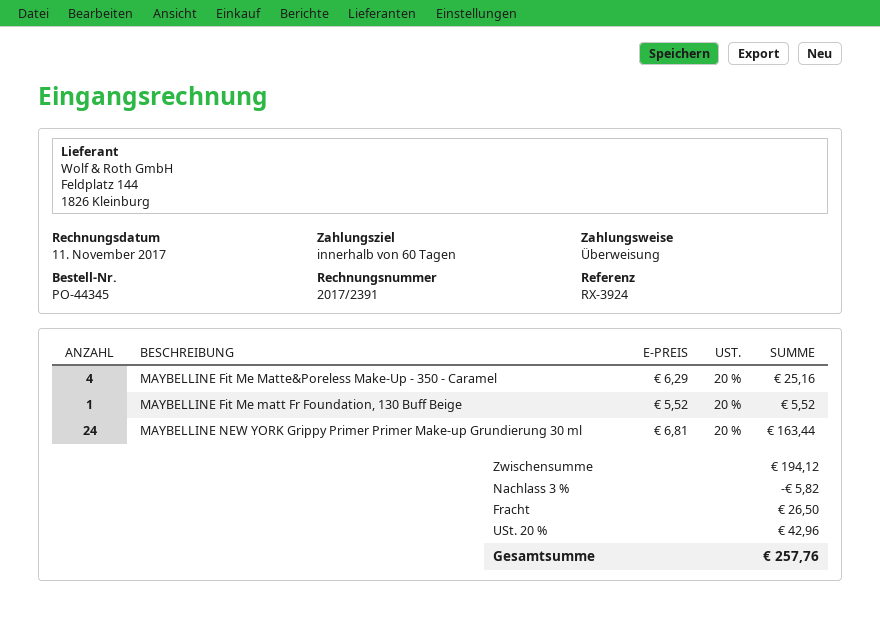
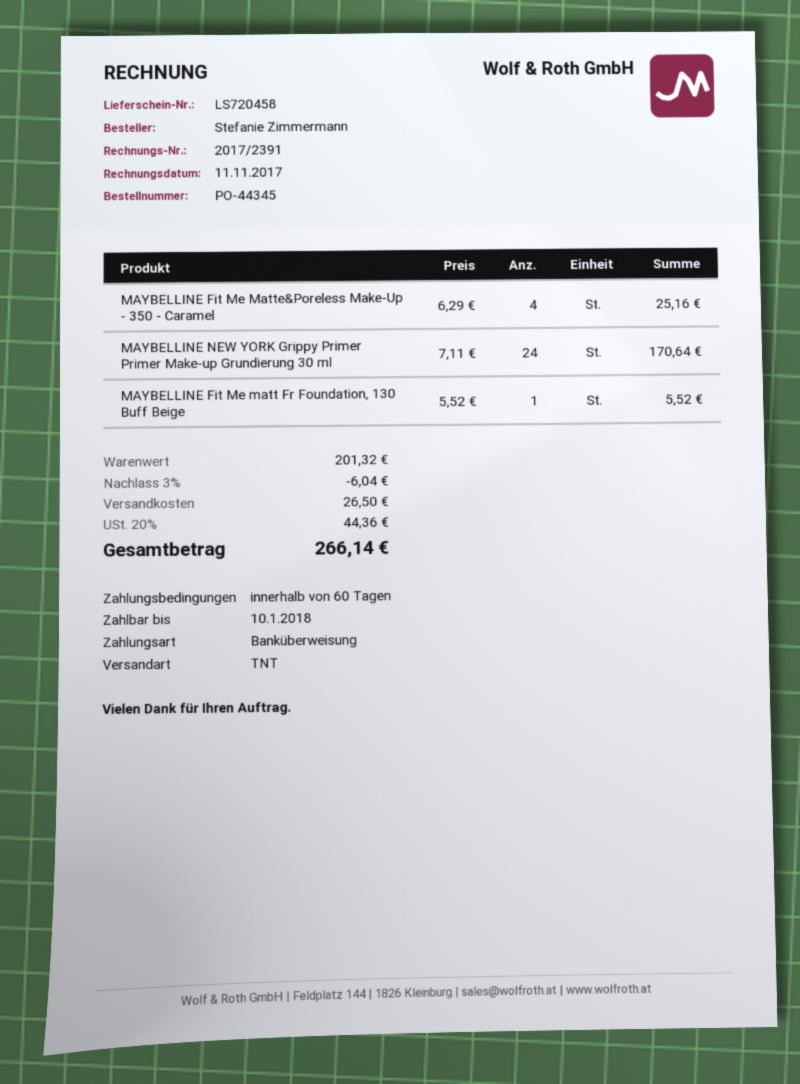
MAYBELLINE NEW YORK Grippy Primer Primer Make-up Grundierung 30 ml: 24 x 6.81 = 163.44 -> 24 x 7.11 = 170.64
subtotal: 194.12 -> 201.32
discount: 3% = 5.82 -> 3% = 6.04
tax: 20% = 42.96 -> 20% = 44.36
total: 257.76 -> 266.14

